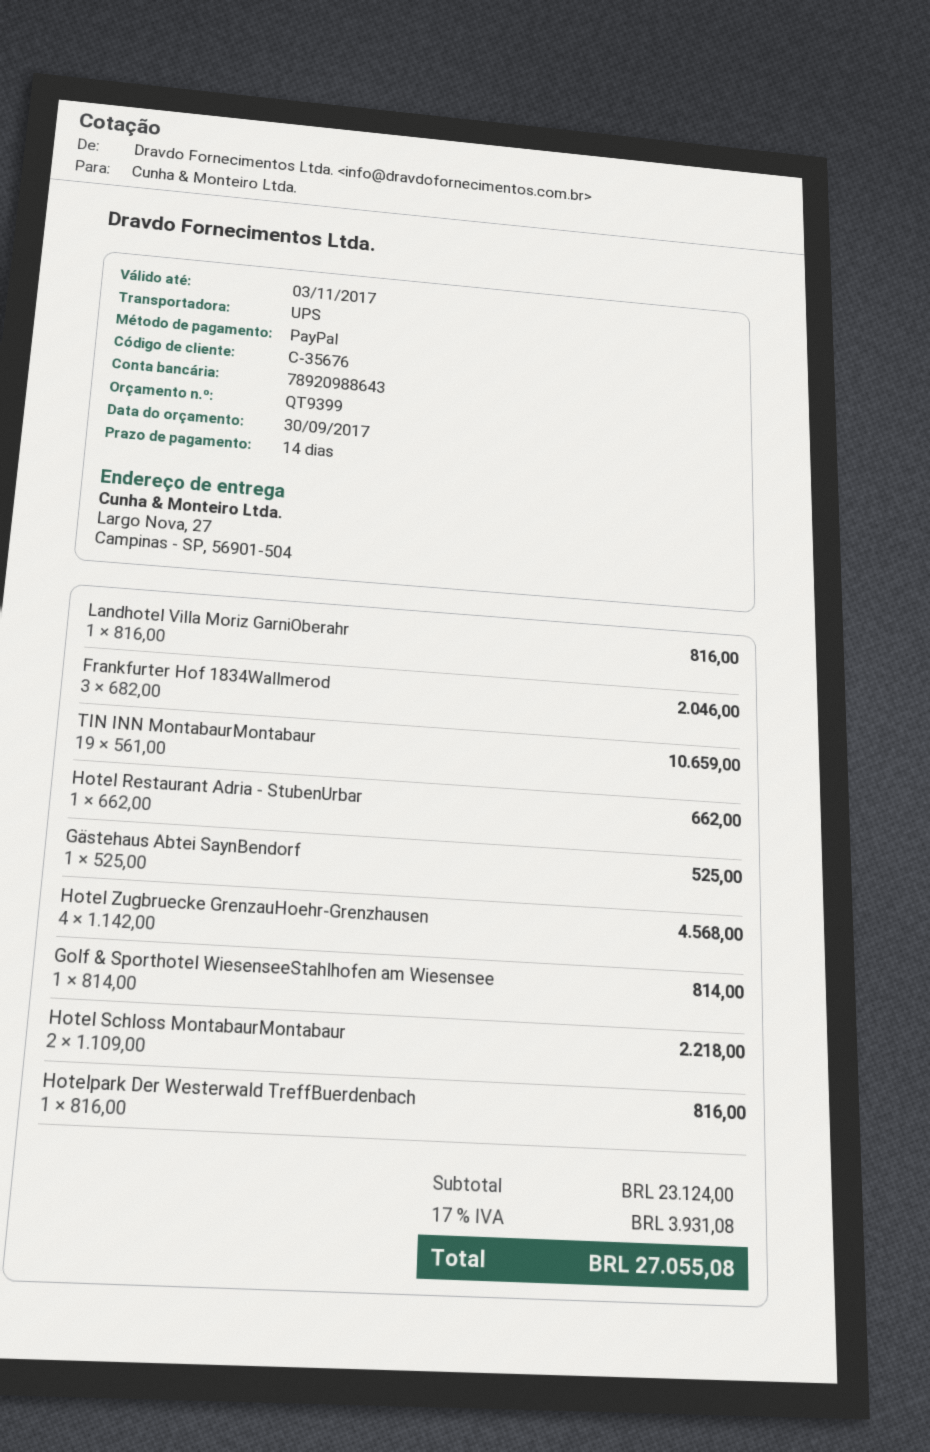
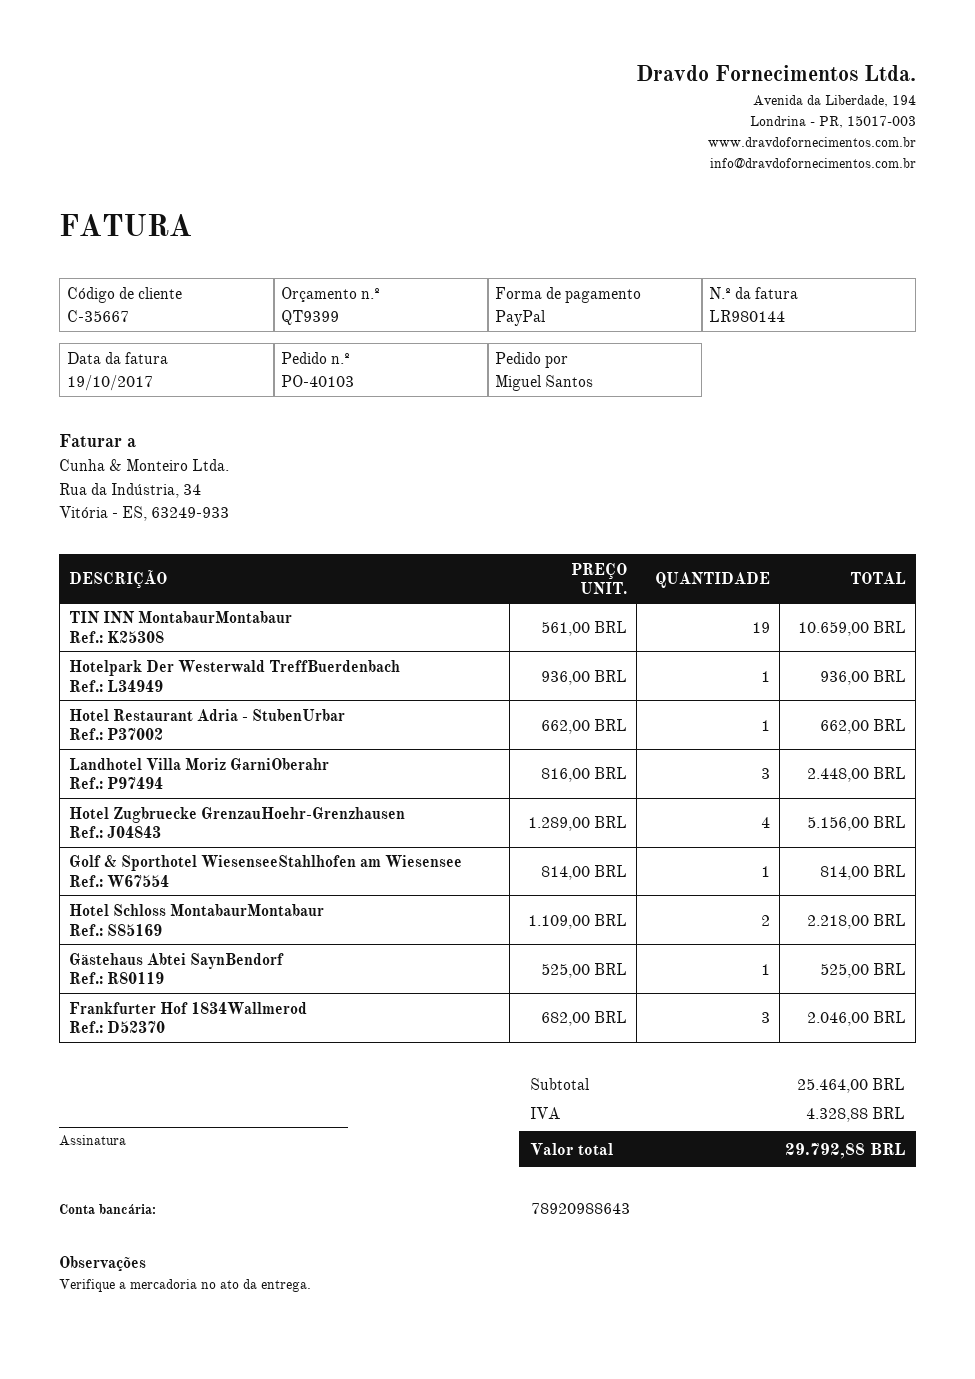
customer number: C-35676 -> C-35667
Landhotel Villa Moriz GarniOberahr: 1 x 816.00 = 816.00 -> 3 x 816.00 = 2448.00
Hotel Zugbruecke GrenzauHoehr-Grenzhausen: 4 x 1142.00 = 4568.00 -> 4 x 1289.00 = 5156.00
Hotelpark Der Westerwald TreffBuerdenbach: 1 x 816.00 = 816.00 -> 1 x 936.00 = 936.00
subtotal: 23124.00 -> 25464.00
tax: 3931.08 -> 4328.88
total: 27055.08 -> 29792.88

